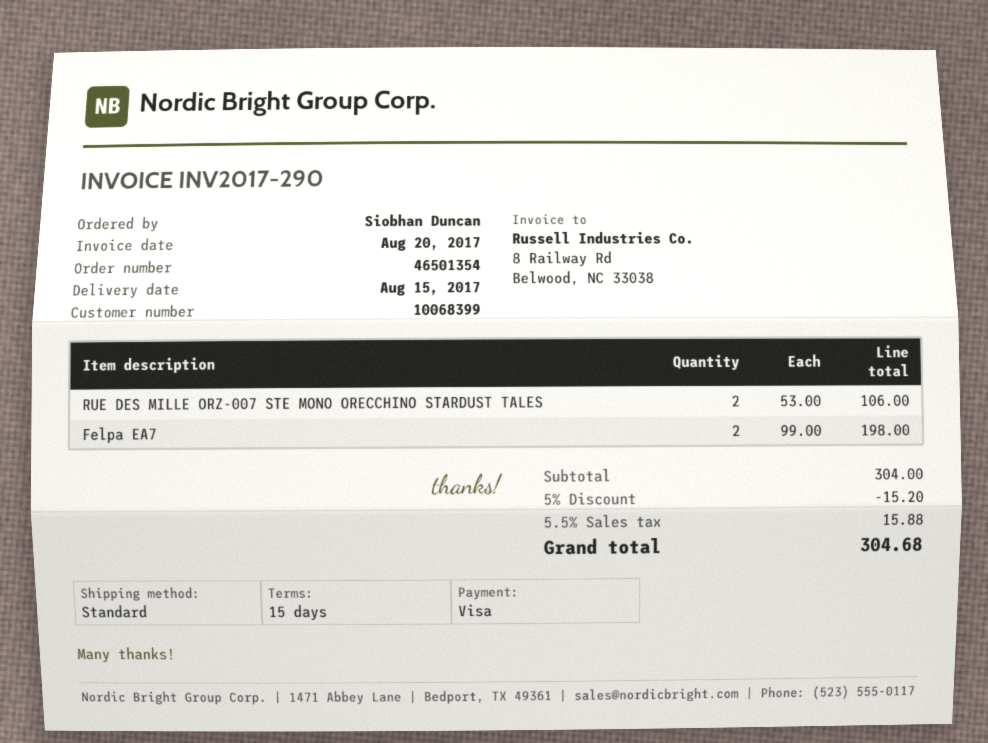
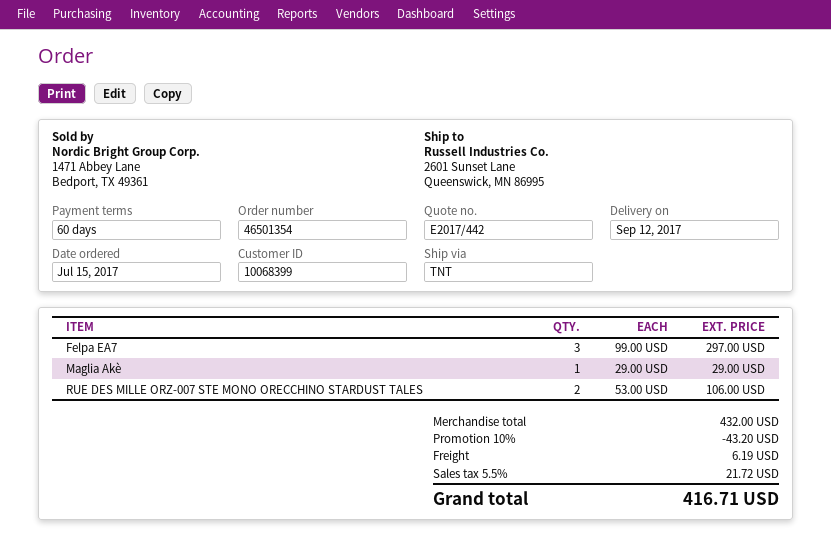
delivery date: 2017-08-15 -> 2017-09-12
payment terms: 15 days -> 60 days
shipping method: standard -> TNT
Felpa EA7: 2 x 99.00 = 198.00 -> 3 x 99.00 = 297.00
Maglia Akè: none -> 1 x 29.00 = 29.00
subtotal: 304.00 -> 432.00
discount: 5% = 15.20 -> 10% = 43.20
shipping: none -> 6.19
tax: 5.5% = 15.88 -> 5.5% = 21.72
total: 304.68 -> 416.71

